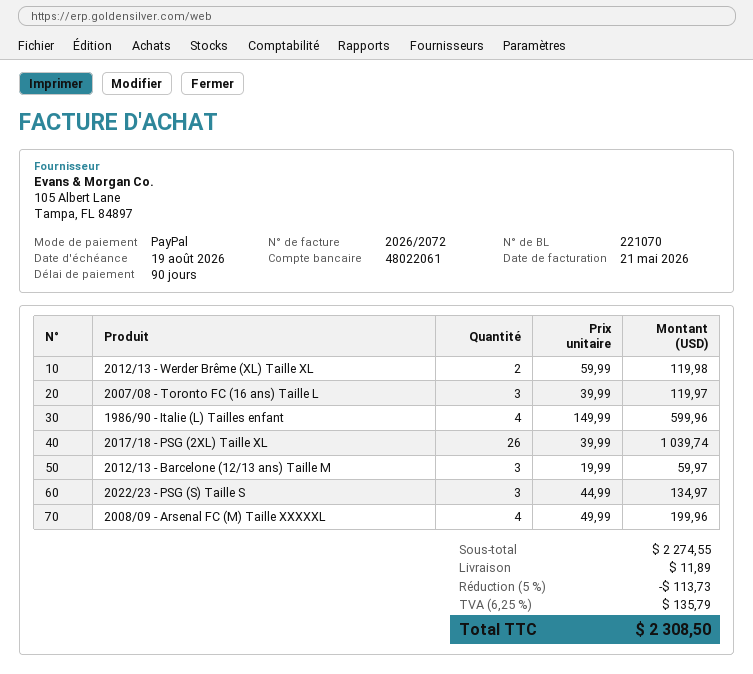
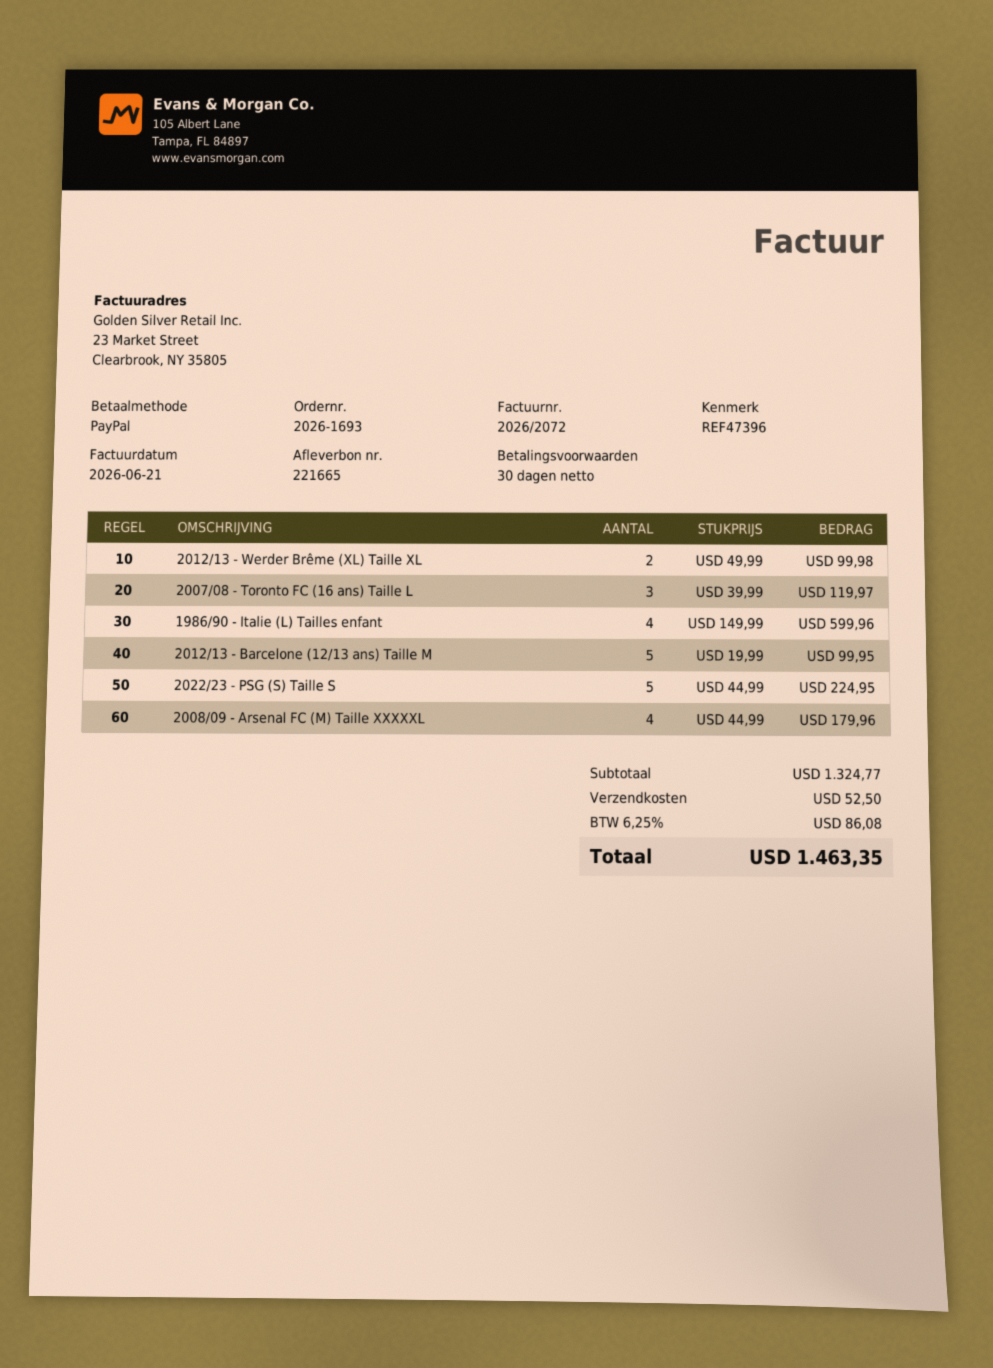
delivery note number: 221070 -> 221665
invoice date: 2026-05-21 -> 2026-06-21
payment terms: 90 days -> 30 days
2012/13 - Werder Brême (XL) Taille XL: 2 x 59.99 = 119.98 -> 2 x 49.99 = 99.98
2017/18 - PSG (2XL) Taille XL: 26 x 39.99 = 1039.74 -> none
2012/13 - Barcelone (12/13 ans) Taille M: 3 x 19.99 = 59.97 -> 5 x 19.99 = 99.95
2022/23 - PSG (S) Taille S: 3 x 44.99 = 134.97 -> 5 x 44.99 = 224.95
2008/09 - Arsenal FC (M) Taille XXXXXL: 4 x 49.99 = 199.96 -> 4 x 44.99 = 179.96
subtotal: 2274.55 -> 1324.77
discount: 5% = 113.73 -> none
shipping: 11.89 -> 52.50
tax: 6.25% = 135.79 -> 6.25% = 86.08
total: 2308.50 -> 1463.35

